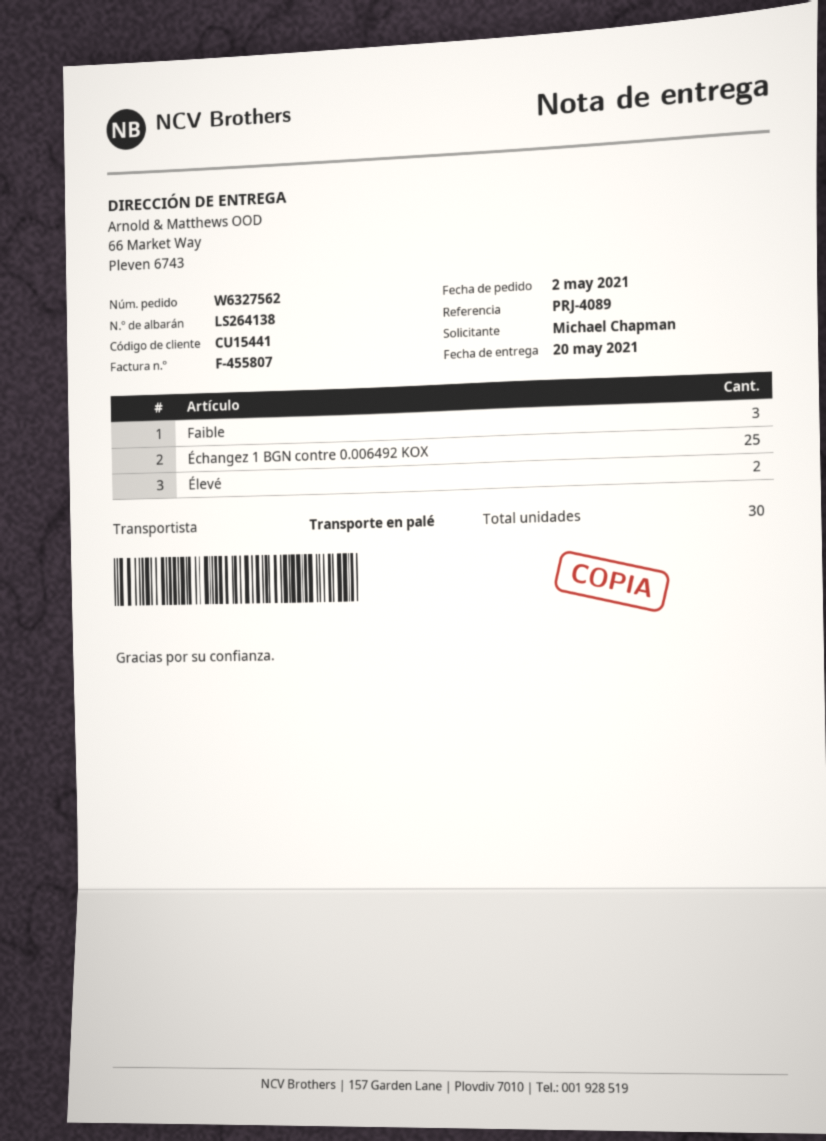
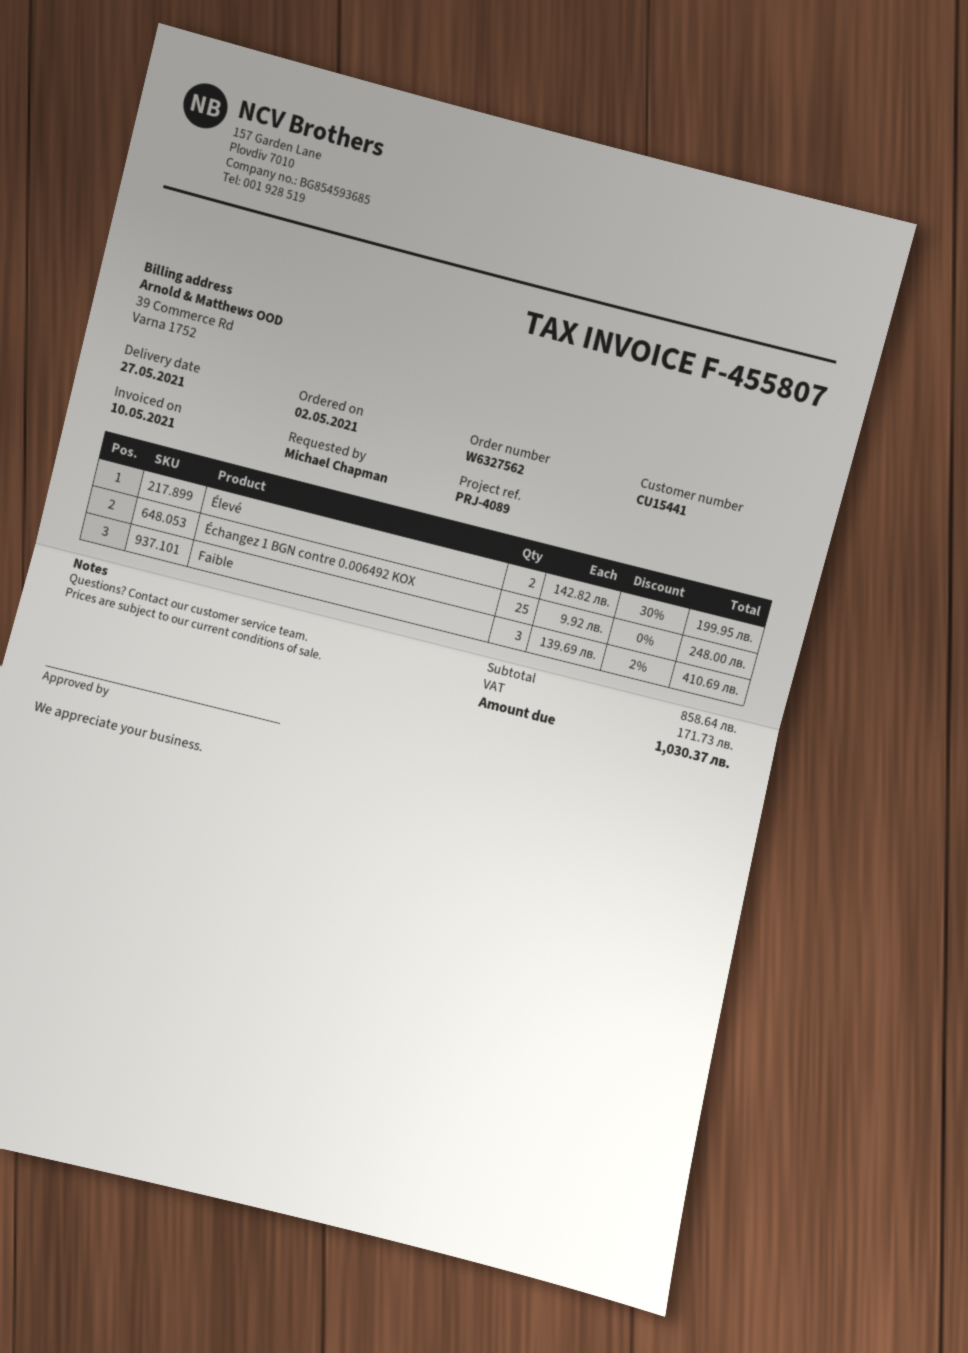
delivery date: 2021-05-20 -> 2021-05-27

